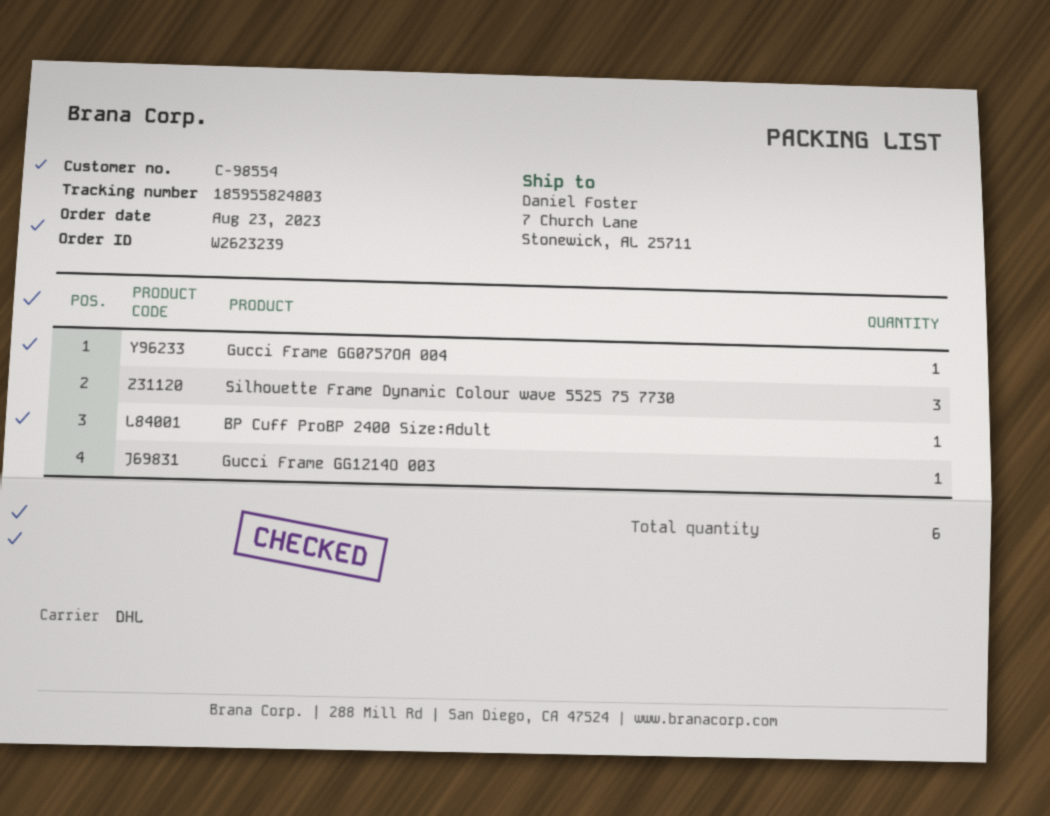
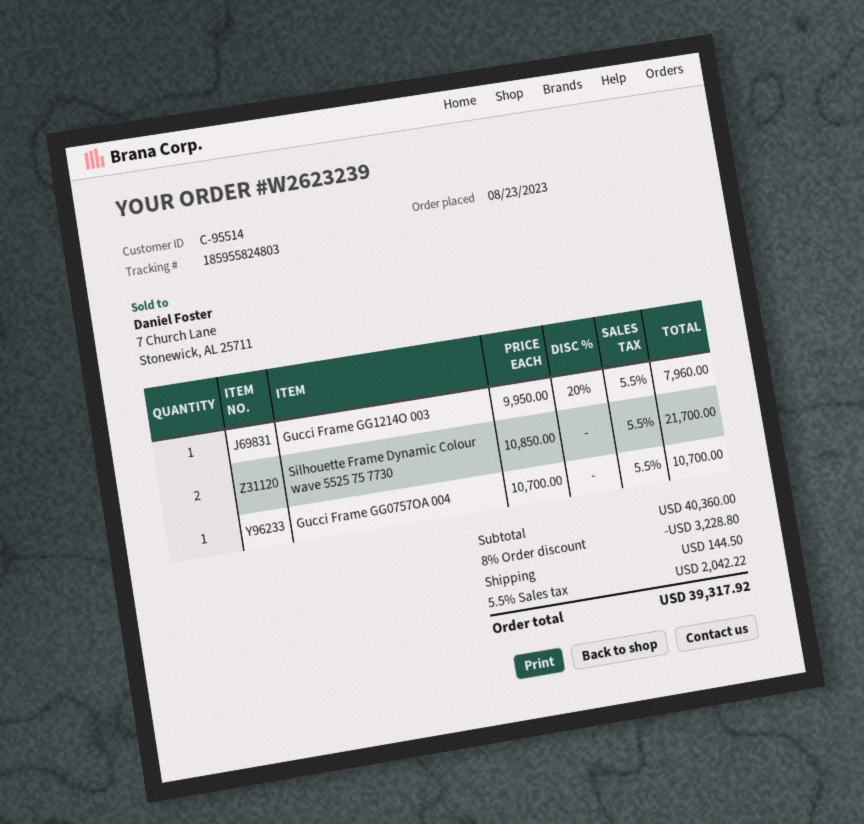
customer number: C-98554 -> C-95514
Silhouette Frame Dynamic Colour wave 5525 75 7730: 3 -> 2
BP Cuff ProBP 2400 Size:Adult: 1 -> none

